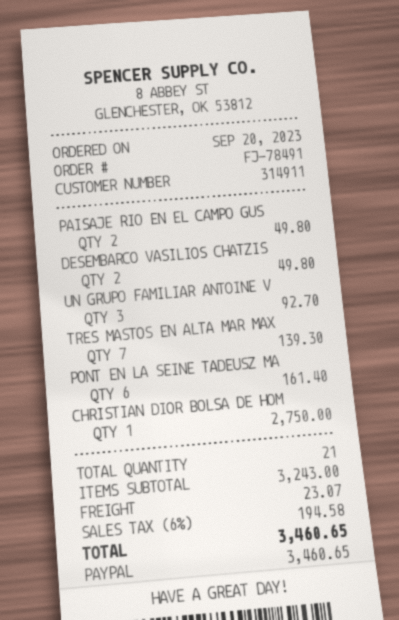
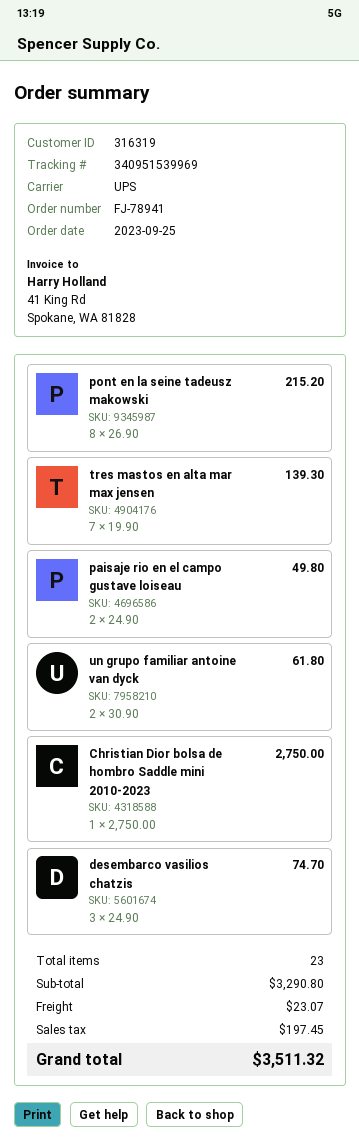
order number: FJ-78491 -> FJ-78941
order date: 2023-09-20 -> 2023-09-25
customer number: 314911 -> 316319
DESEMBARCO VASILIOS CHATZIS: 2 for 49.80 -> 3 for 74.70
UN GRUPO FAMILIAR ANTOINE V: 3 for 92.70 -> 2 for 61.80
PONT EN LA SEINE TADEUSZ MA: 6 for 161.40 -> 8 for 215.20
total quantity: 21 -> 23
subtotal: 3243.00 -> 3290.80
tax: 194.58 -> 197.45
total: 3460.65 -> 3511.32

